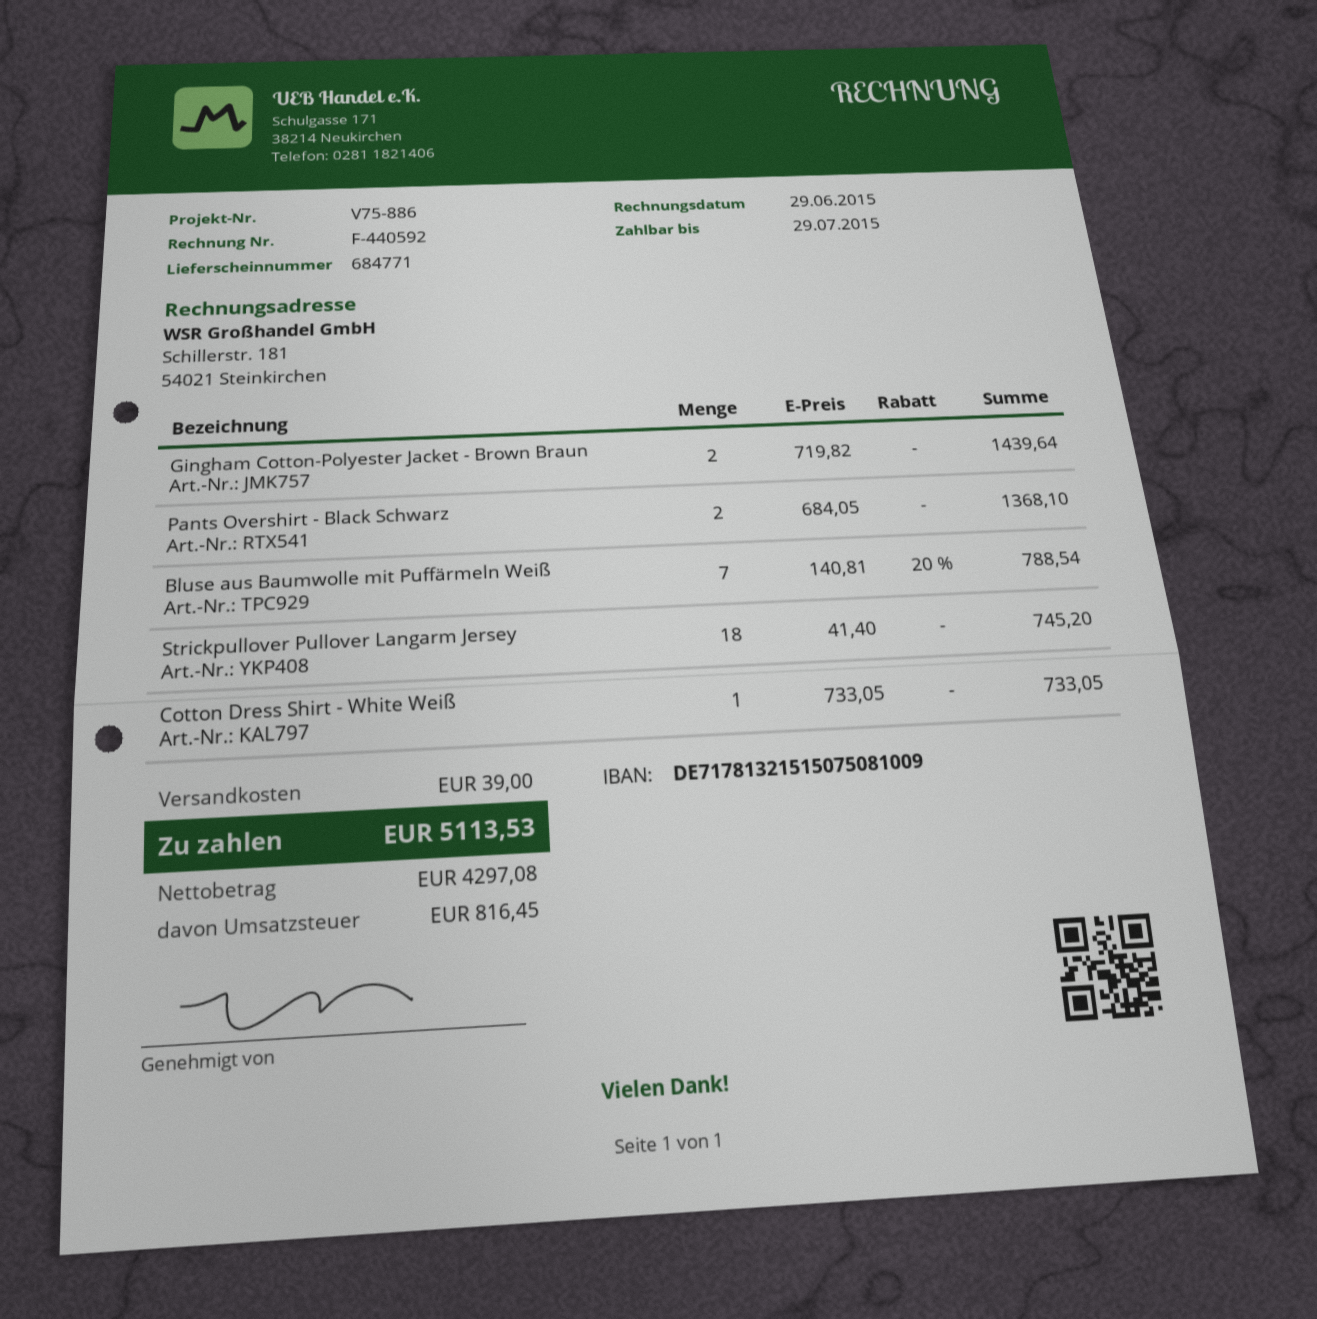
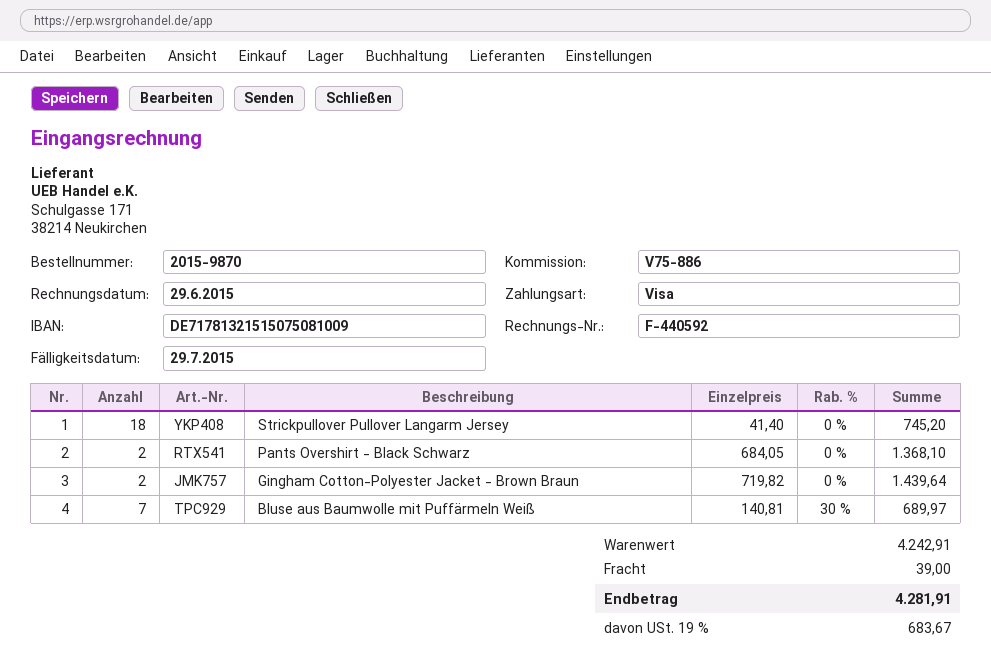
Bluse aus Baumwolle mit Puffärmeln Weiß: 7 x 140.81 - 20% = 788.54 -> 7 x 140.81 - 30% = 689.97
Cotton Dress Shirt - White Weiß: 1 x 733.05 = 733.05 -> none
tax: 816.45 -> 683.67
total: 5113.53 -> 4281.91

